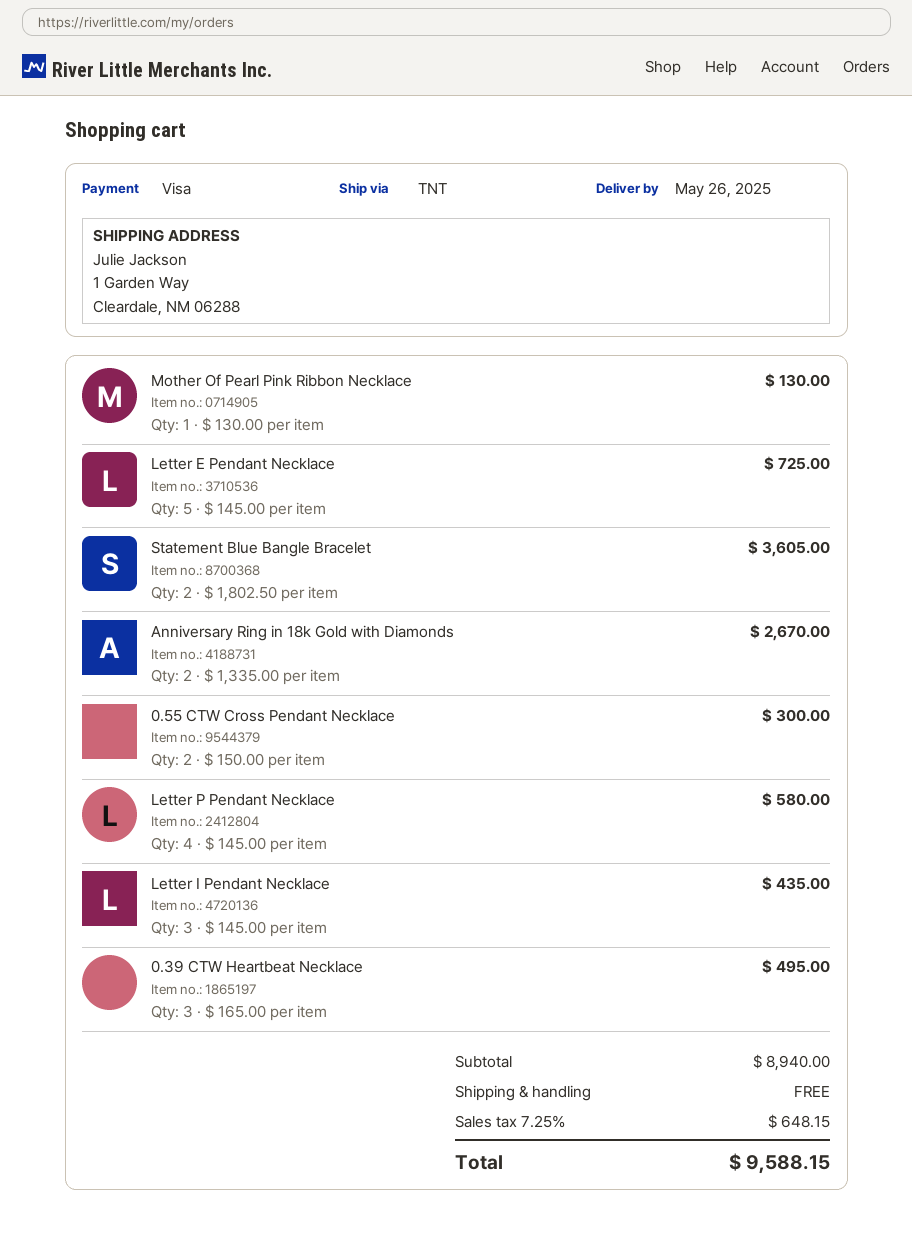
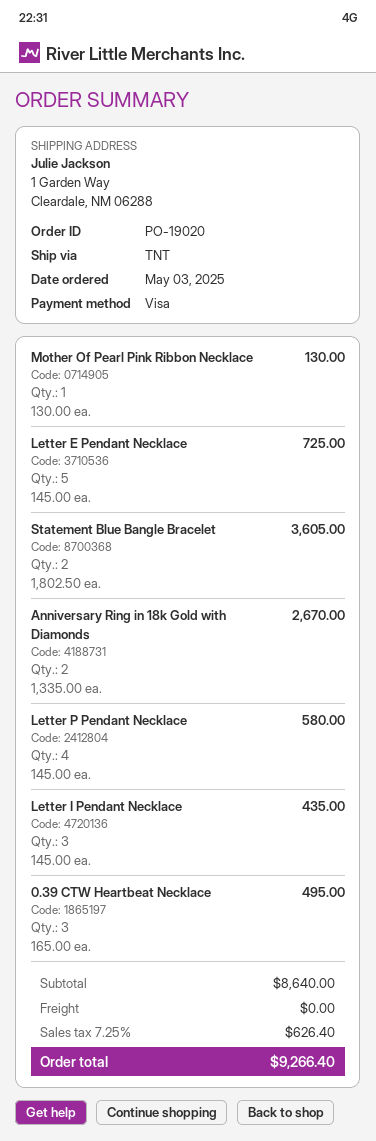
0.55 CTW Cross Pendant Necklace: 2 x 150.00 = 300.00 -> none
subtotal: 8940.00 -> 8640.00
tax: 7.25% = 648.15 -> 7.25% = 626.40
total: 9588.15 -> 9266.40

